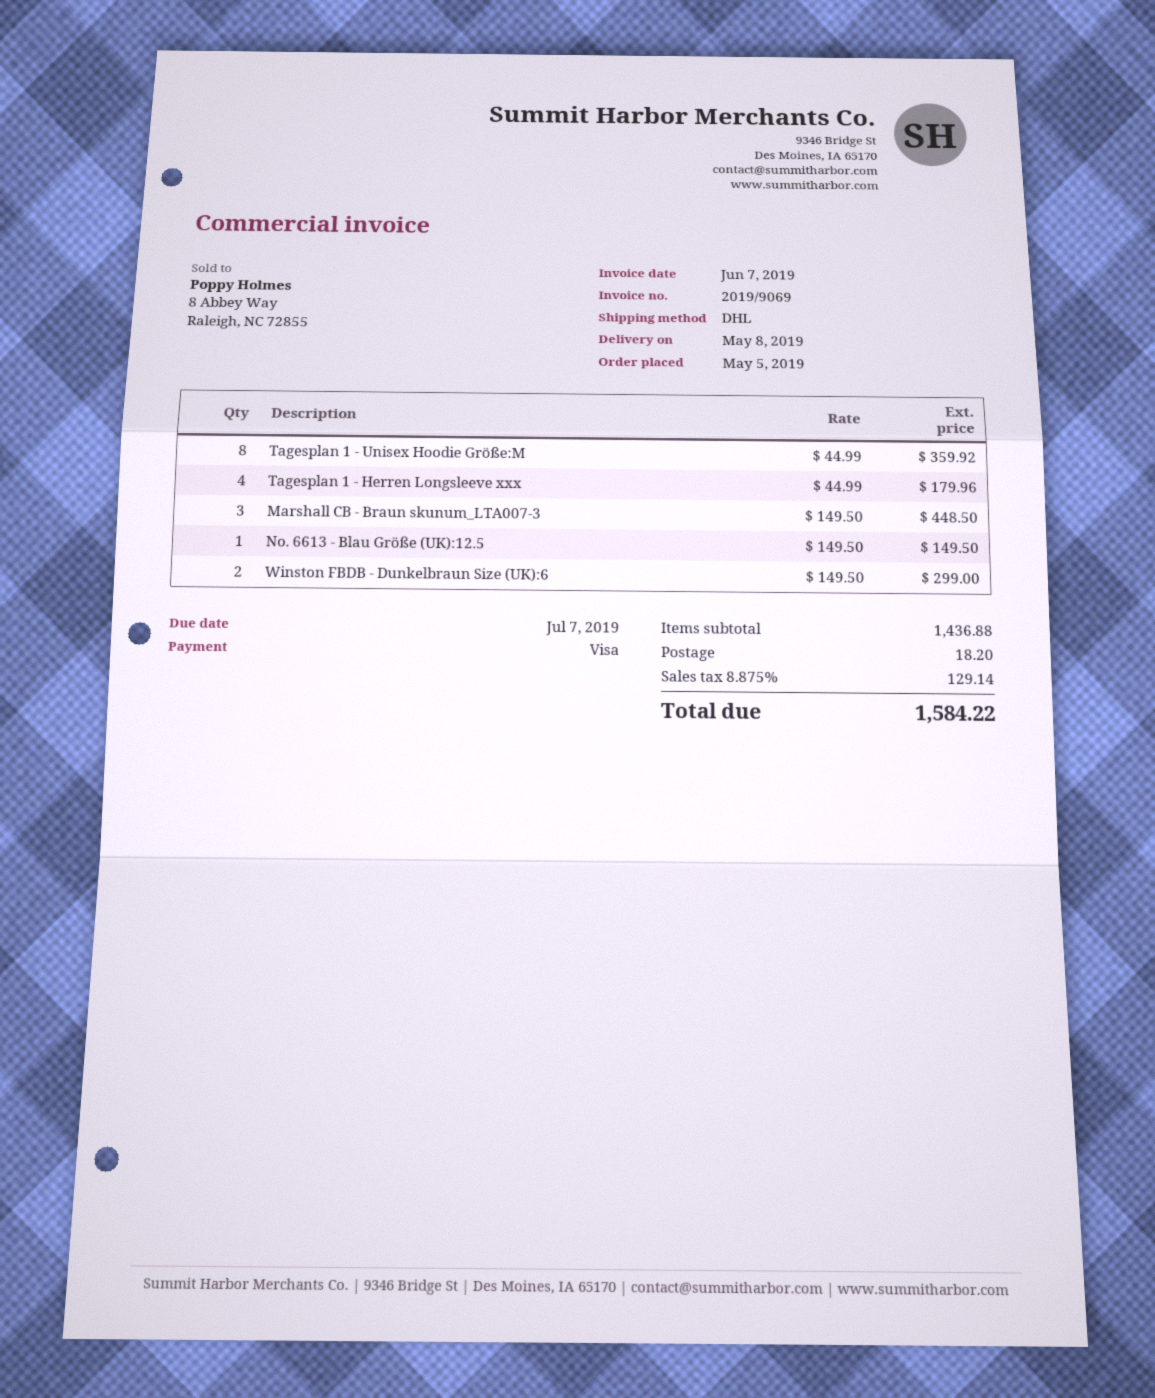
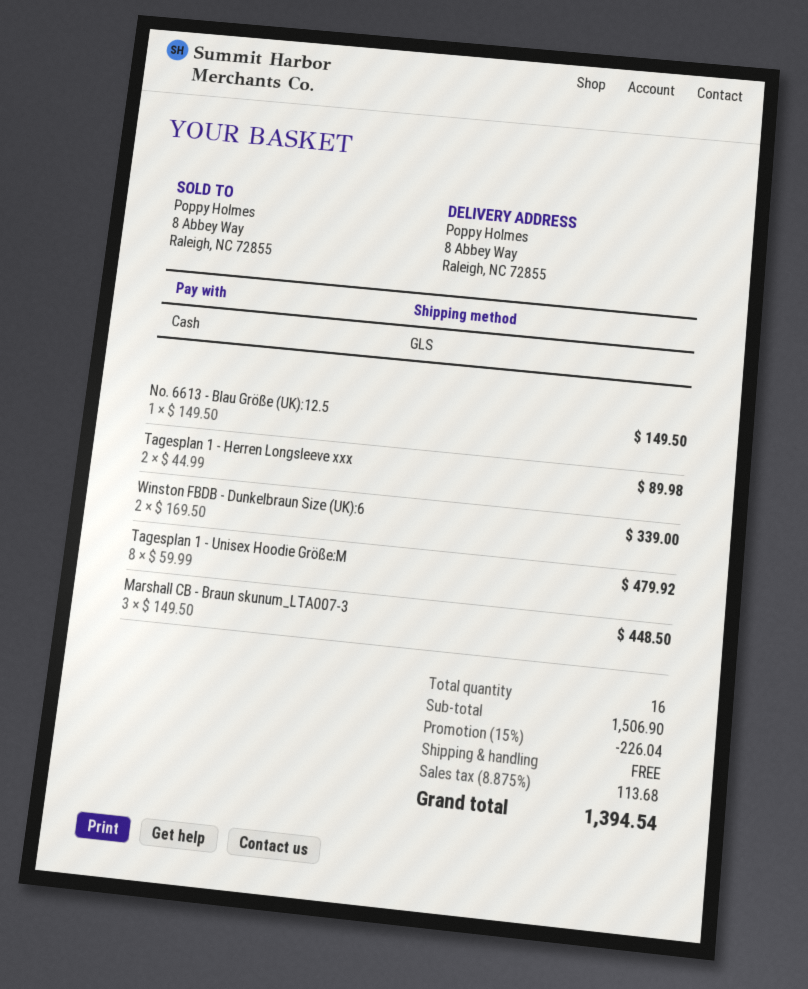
payment method: Visa -> cash
shipping method: DHL -> GLS
Tagesplan 1 - Unisex Hoodie Größe:M: 8 x 44.99 = 359.92 -> 8 x 59.99 = 479.92
Tagesplan 1 - Herren Longsleeve xxx: 4 x 44.99 = 179.96 -> 2 x 44.99 = 89.98
Winston FBDB - Dunkelbraun Size (UK):6: 2 x 149.50 = 299.00 -> 2 x 169.50 = 339.00
subtotal: 1436.88 -> 1506.90
discount: none -> 15% = 226.04
shipping: 18.20 -> 0.00
tax: 8.875% = 129.14 -> 8.875% = 113.68
total: 1584.22 -> 1394.54

